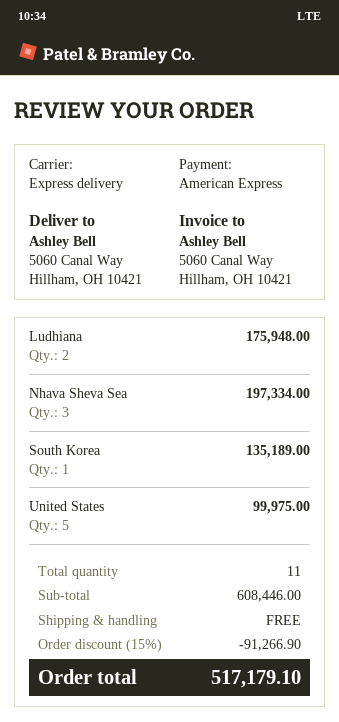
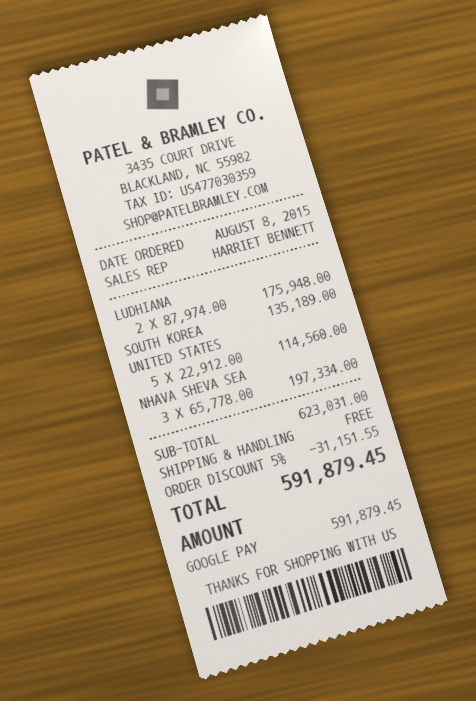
payment method: American Express -> Google Pay
United States: 5 for 99975.00 -> 5 for 114560.00
subtotal: 608446.00 -> 623031.00
discount: 15% = 91266.90 -> 5% = 31151.55
total: 517179.10 -> 591879.45

